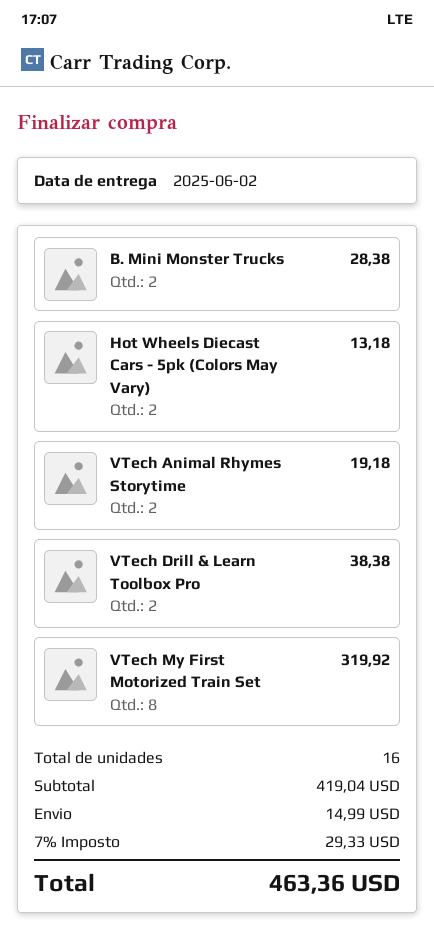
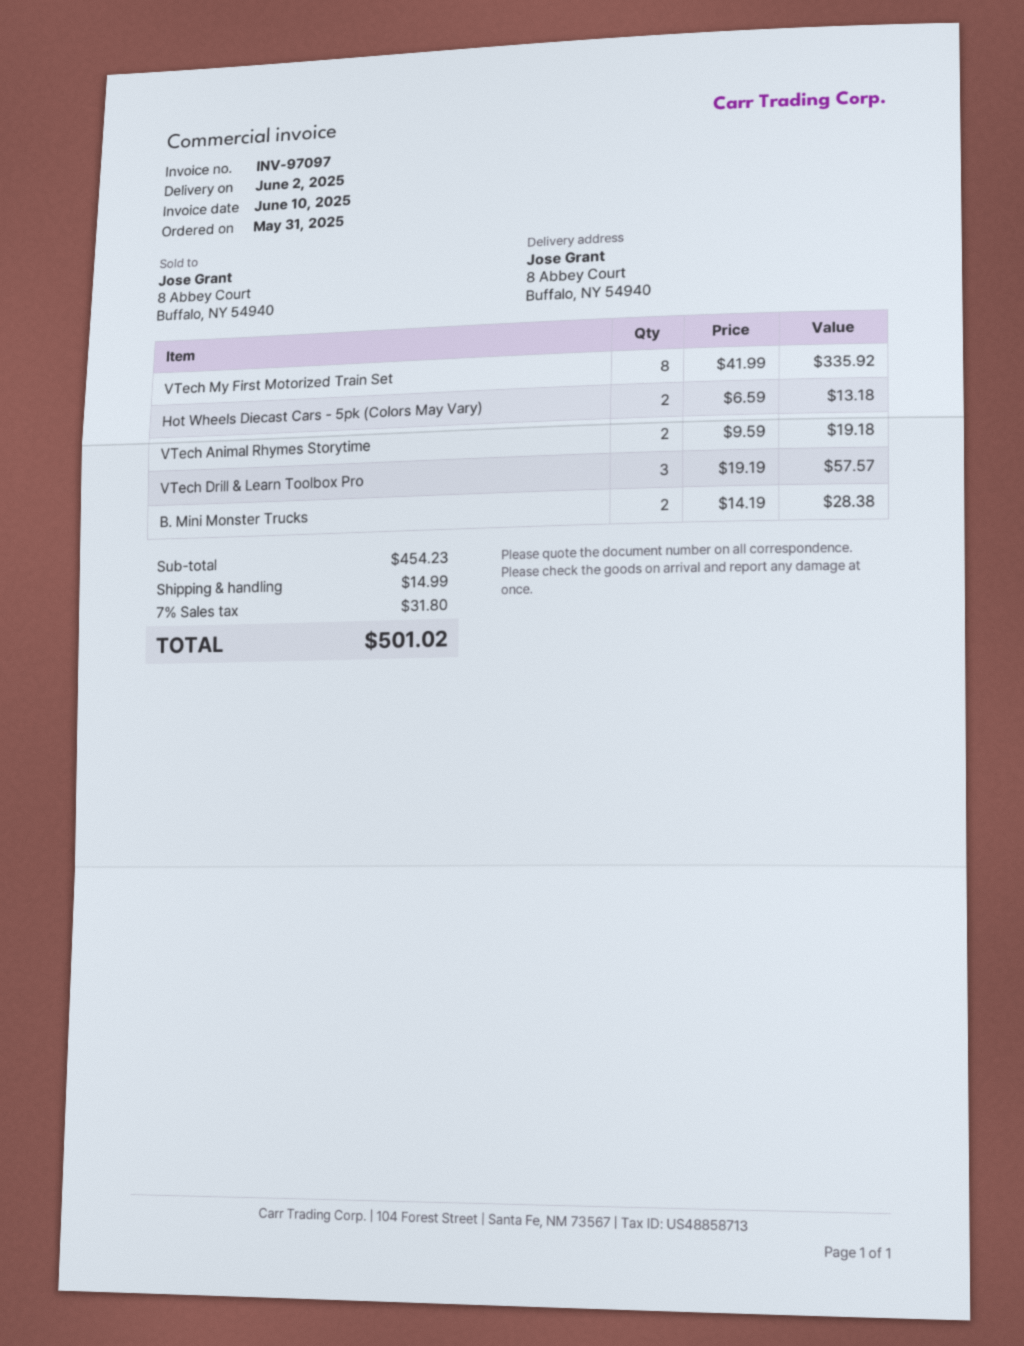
VTech Drill & Learn Toolbox Pro: 2 for 38.38 -> 3 for 57.57
VTech My First Motorized Train Set: 8 for 319.92 -> 8 for 335.92
subtotal: 419.04 -> 454.23
tax: 7% = 29.33 -> 7% = 31.80
total: 463.36 -> 501.02

